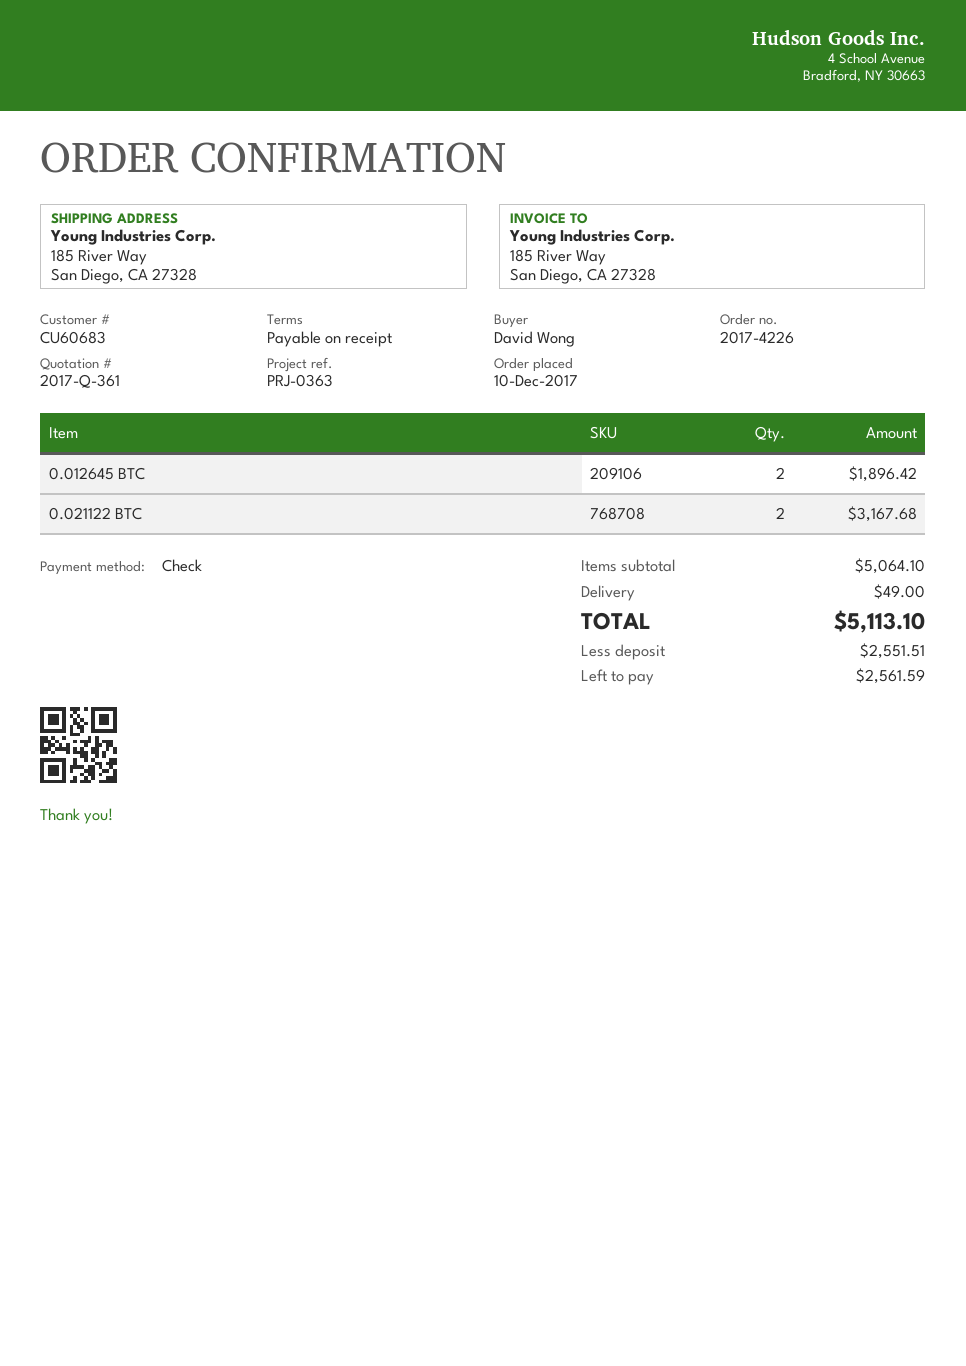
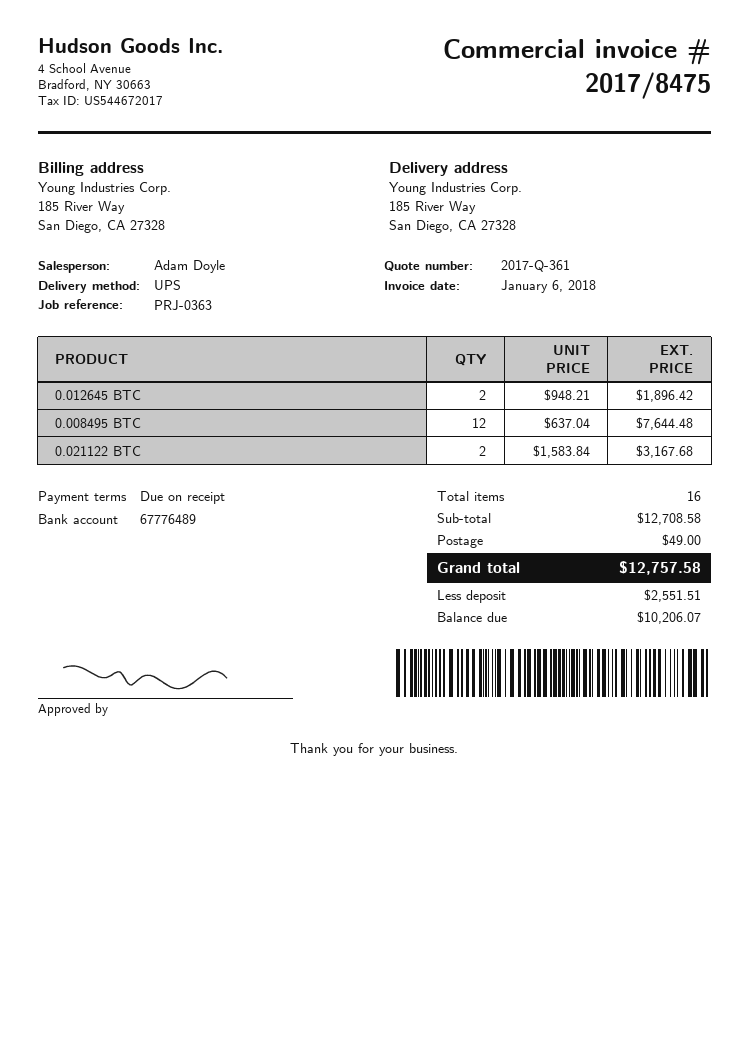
0.008495 BTC: none -> 12 for 7644.48
subtotal: 5064.10 -> 12708.58
total: 5113.10 -> 12757.58
balance: 2561.59 -> 10206.07

